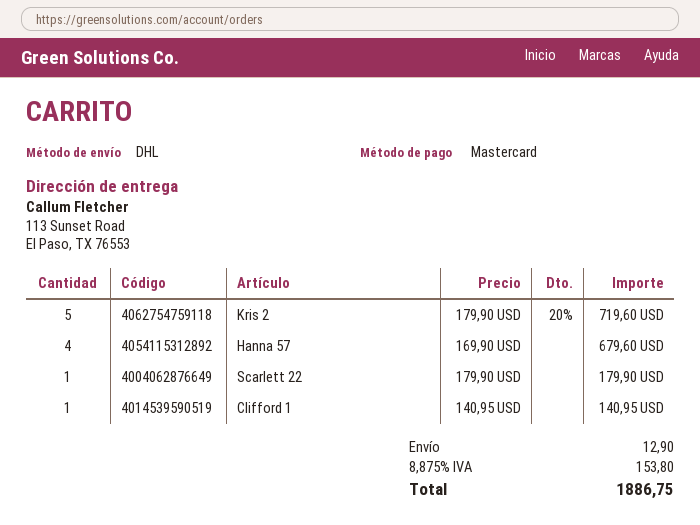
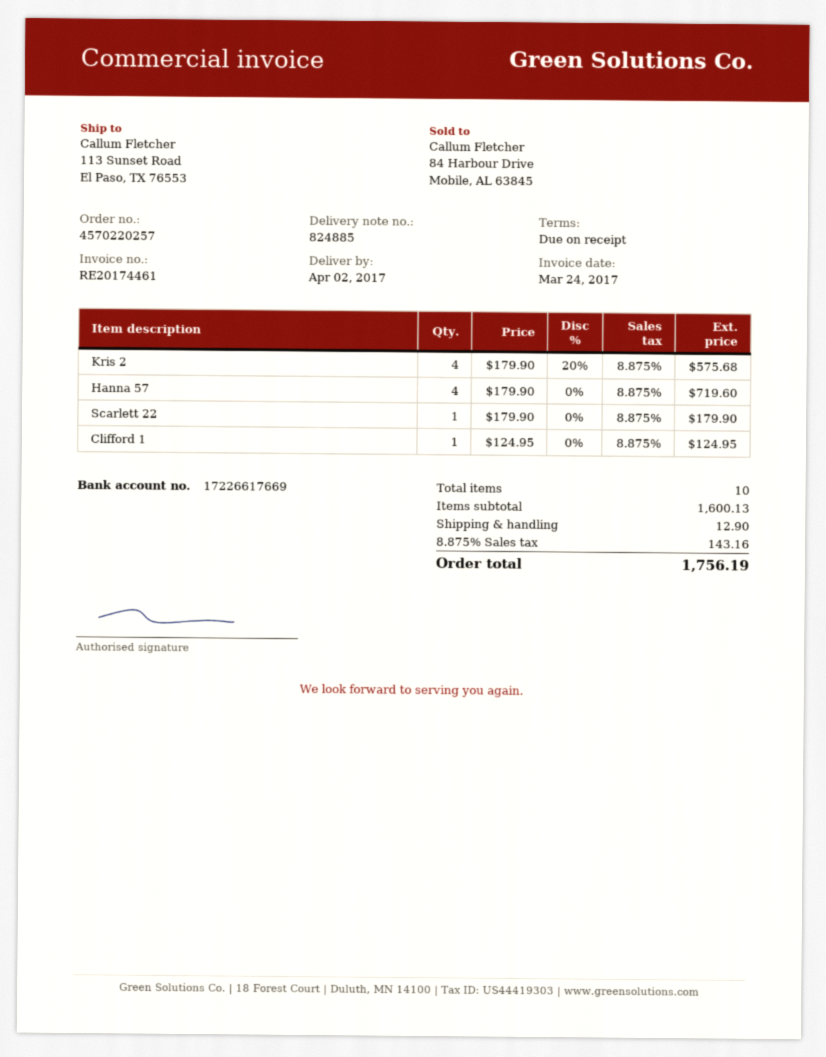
Kris 2: 5 x 179.90 - 20% = 719.60 -> 4 x 179.90 - 20% = 575.68
Hanna 57: 4 x 169.90 = 679.60 -> 4 x 179.90 = 719.60
Clifford 1: 1 x 140.95 = 140.95 -> 1 x 124.95 = 124.95
tax: 8.875% = 153.80 -> 8.875% = 143.16
total: 1886.75 -> 1756.19

